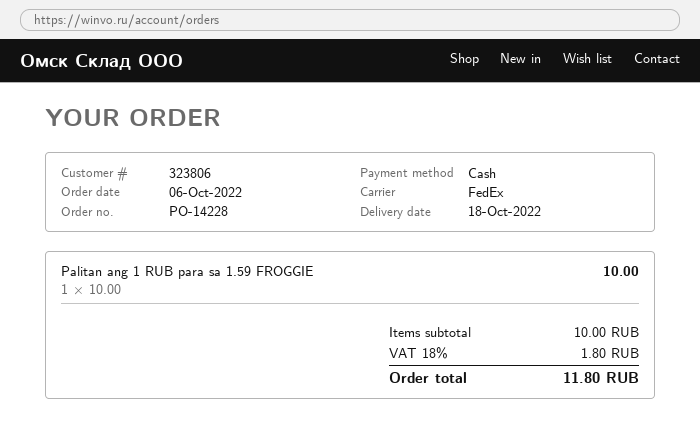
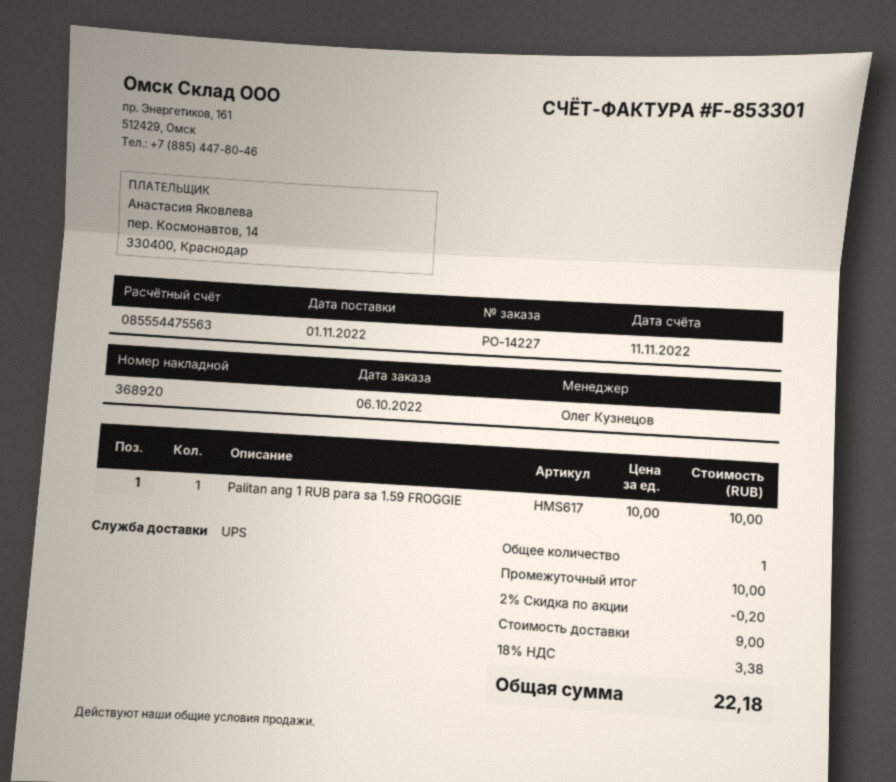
order number: PO-14228 -> PO-14227
delivery date: 2022-10-18 -> 2022-11-01
shipping method: FedEx -> UPS
discount: none -> 2% = 0.20
shipping: none -> 9.00
tax: 18% = 1.80 -> 18% = 3.38
total: 11.80 -> 22.18

